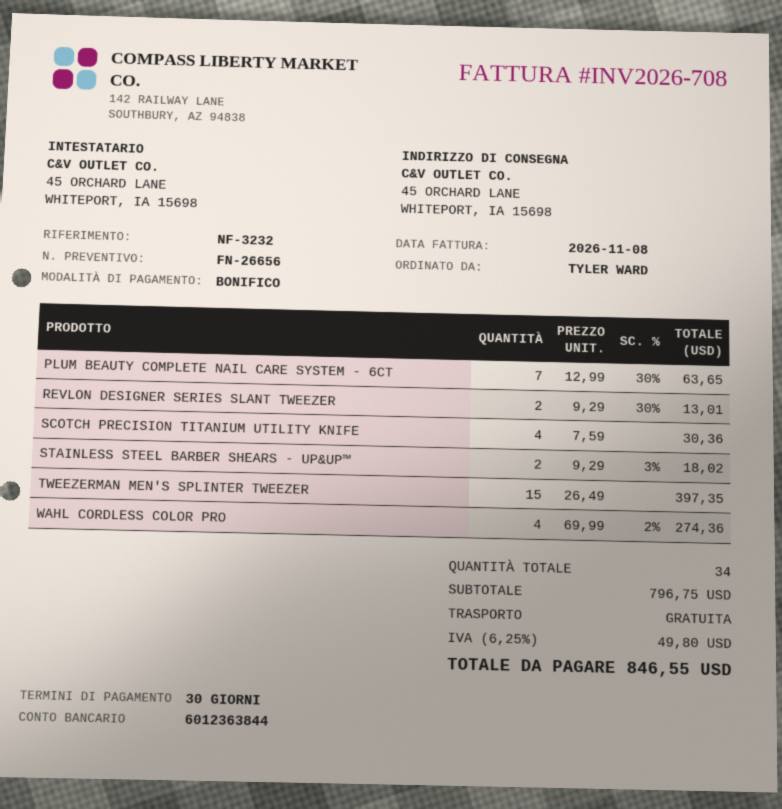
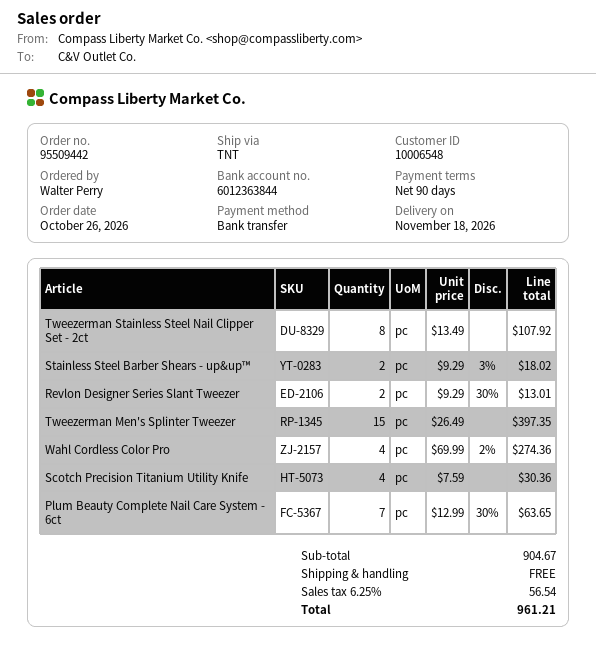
payment terms: 30 days -> 90 days
ordered by: TYLER WARD -> Walter Perry
Tweezerman Stainless Steel Nail Clipper Set - 2ct: none -> 8 x 13.49 = 107.92
subtotal: 796.75 -> 904.67
tax: 6.25% = 49.80 -> 6.25% = 56.54
total: 846.55 -> 961.21

